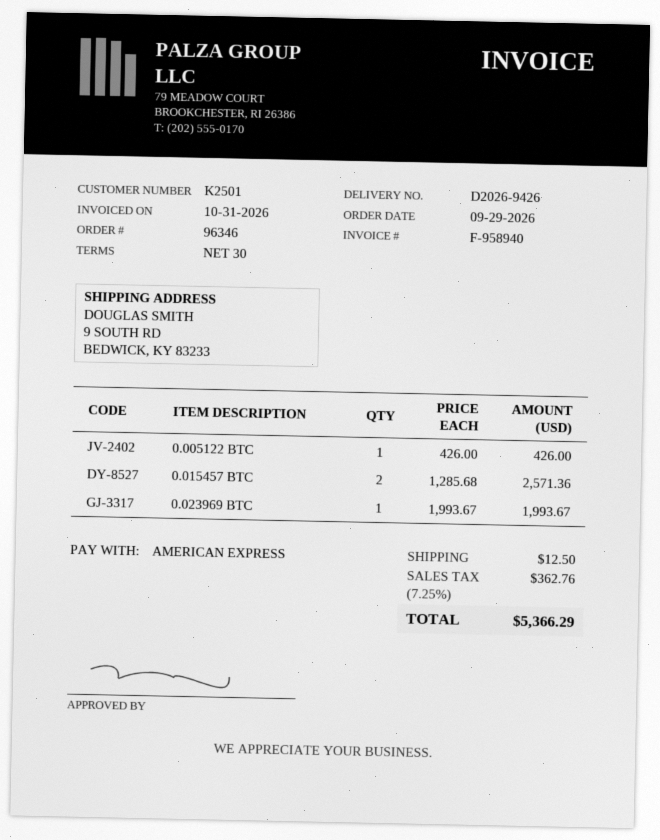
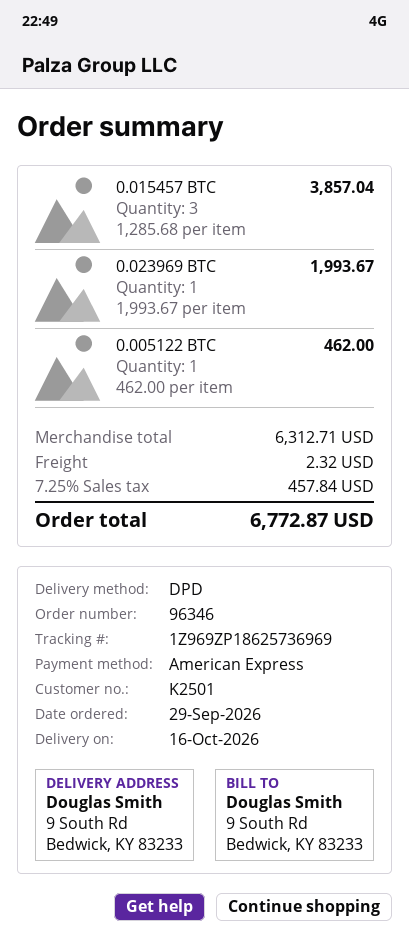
0.005122 BTC: 1 x 426.00 = 426.00 -> 1 x 462.00 = 462.00
0.015457 BTC: 2 x 1285.68 = 2571.36 -> 3 x 1285.68 = 3857.04
shipping: 12.50 -> 2.32
tax: 7.25% = 362.76 -> 7.25% = 457.84
total: 5366.29 -> 6772.87

